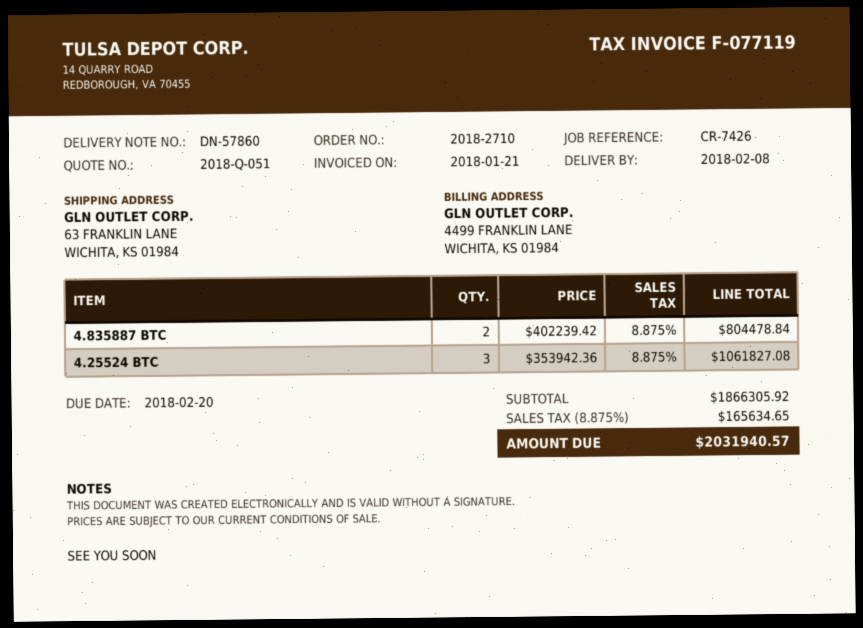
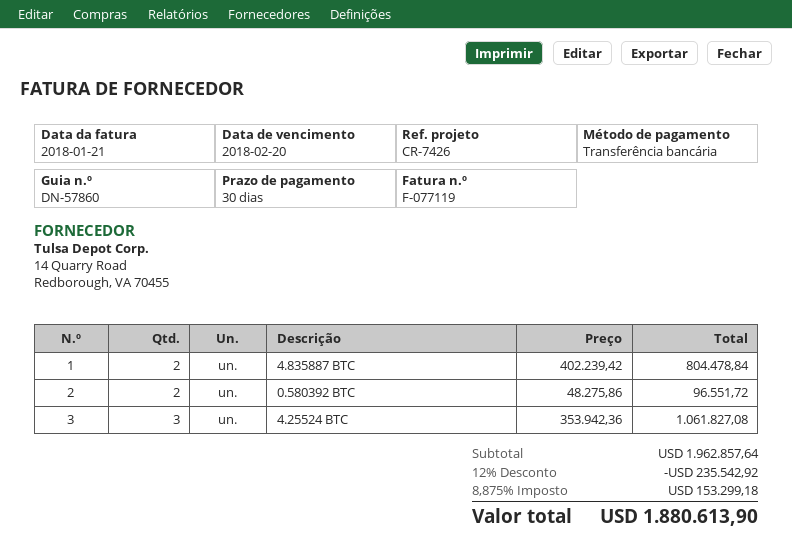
0.580392 BTC: none -> 2 x 48275.86 = 96551.72
subtotal: 1866305.92 -> 1962857.64
discount: none -> 12% = 235542.92
tax: 8.875% = 165634.65 -> 8.875% = 153299.18
total: 2031940.57 -> 1880613.90

